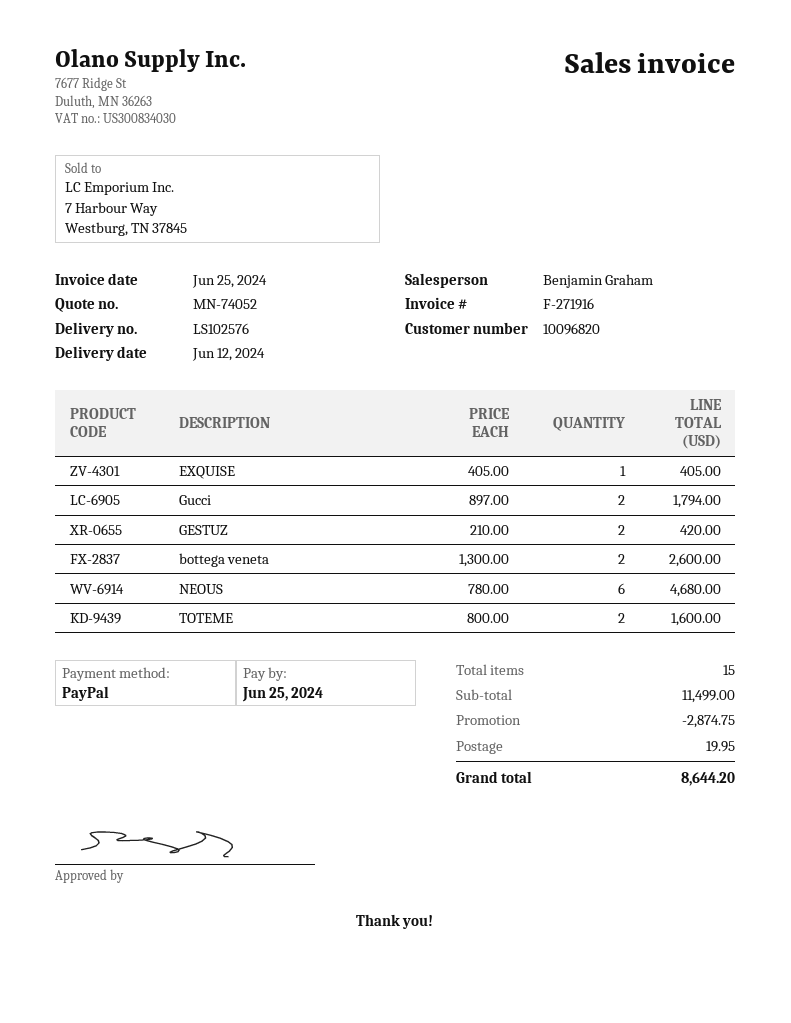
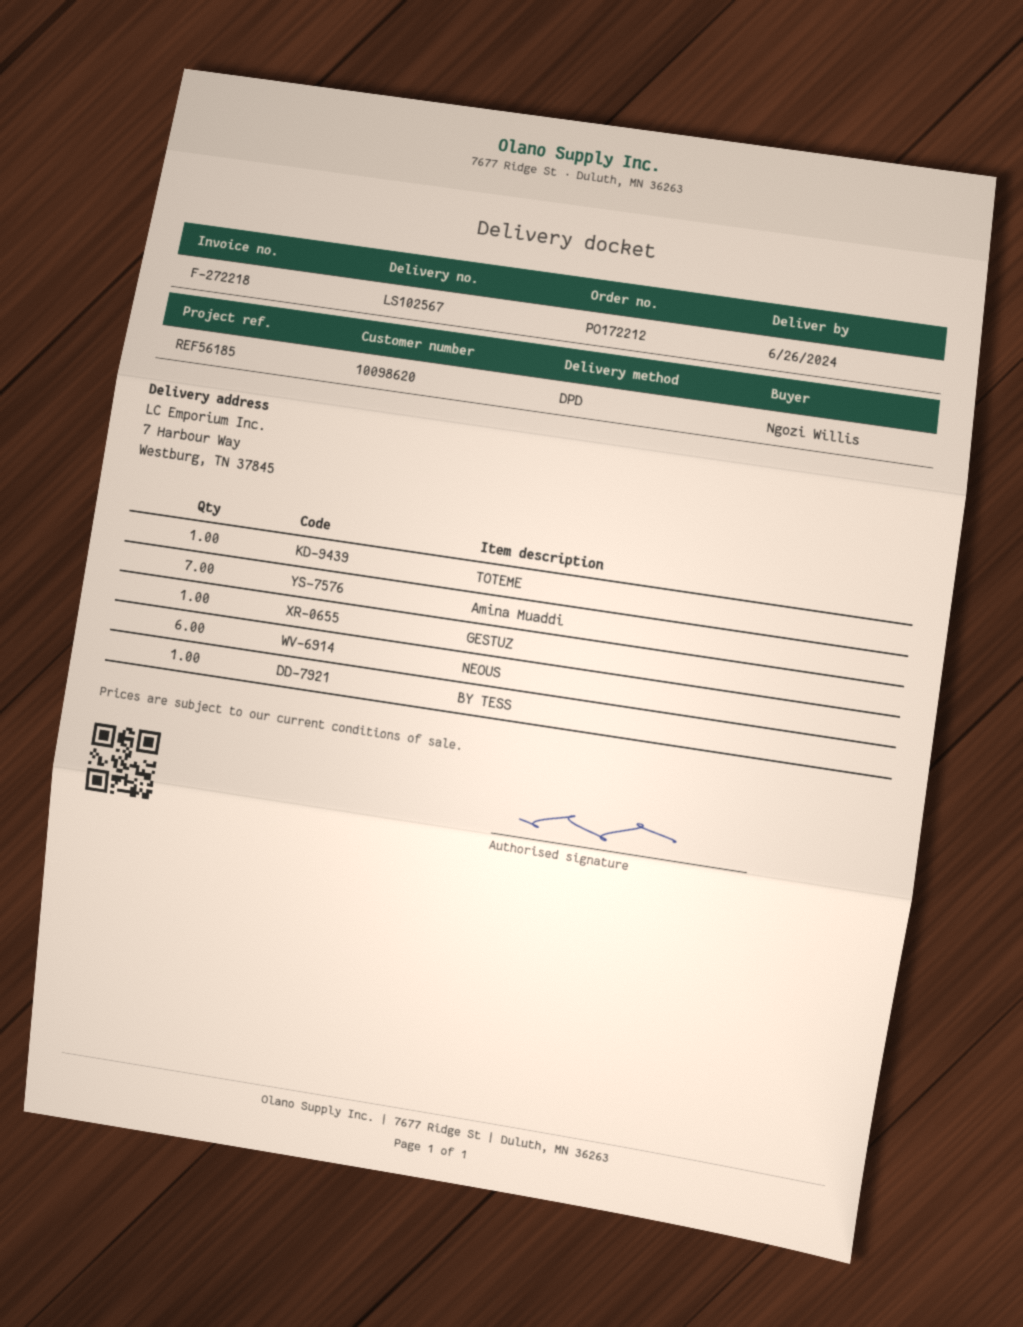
delivery note number: LS102576 -> LS102567
delivery date: 2024-06-12 -> 2024-06-26
invoice number: F-271916 -> F-272218
customer number: 10096820 -> 10098620
EXQUISE: 1 -> none
Gucci: 2 -> none
GESTUZ: 2 -> 1
bottega veneta: 2 -> none
TOTEME: 2 -> 1
Amina Muaddi: none -> 7
BY TESS: none -> 1

